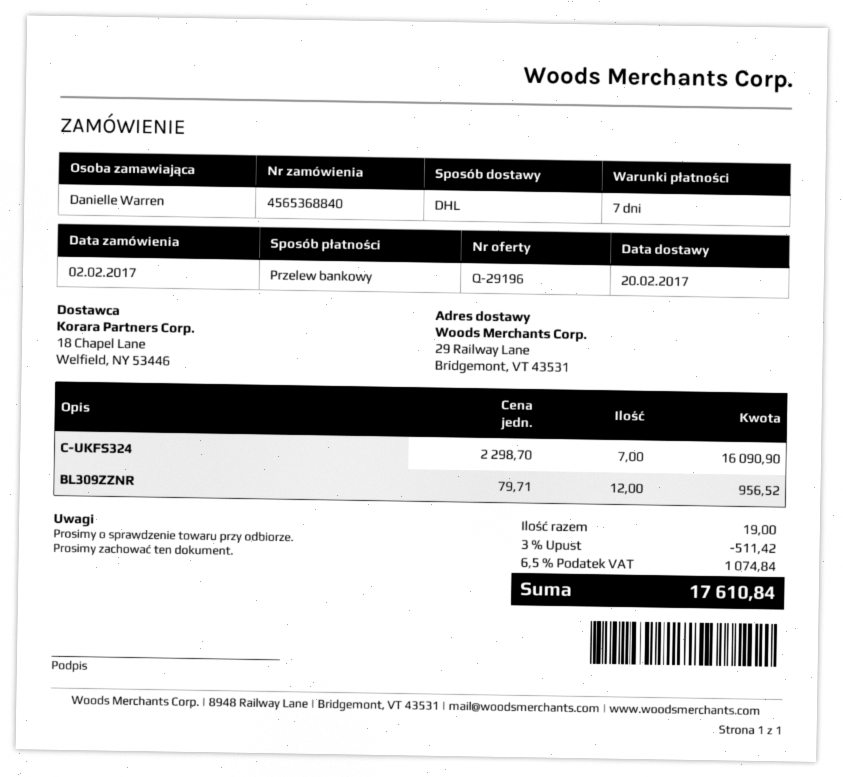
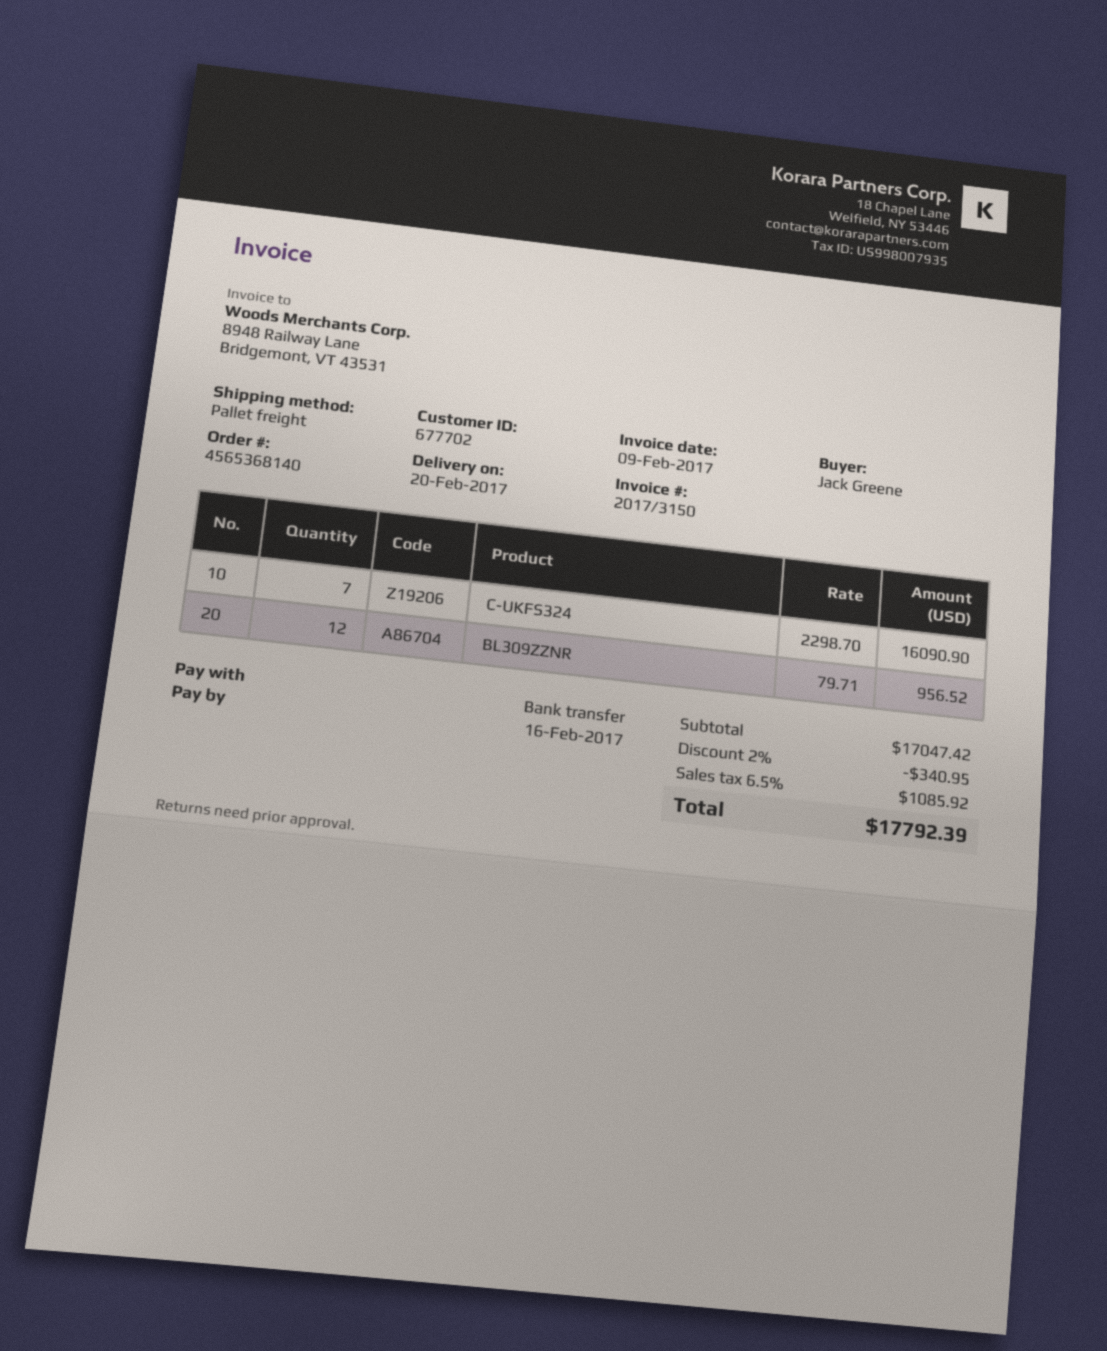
order number: 4565368840 -> 4565368140
ordered by: Danielle Warren -> Jack Greene
shipping method: DHL -> pallet freight
discount: 3% = 511.42 -> 2% = 340.95
tax: 6.5% = 1074.84 -> 6.5% = 1085.92
total: 17610.84 -> 17792.39

